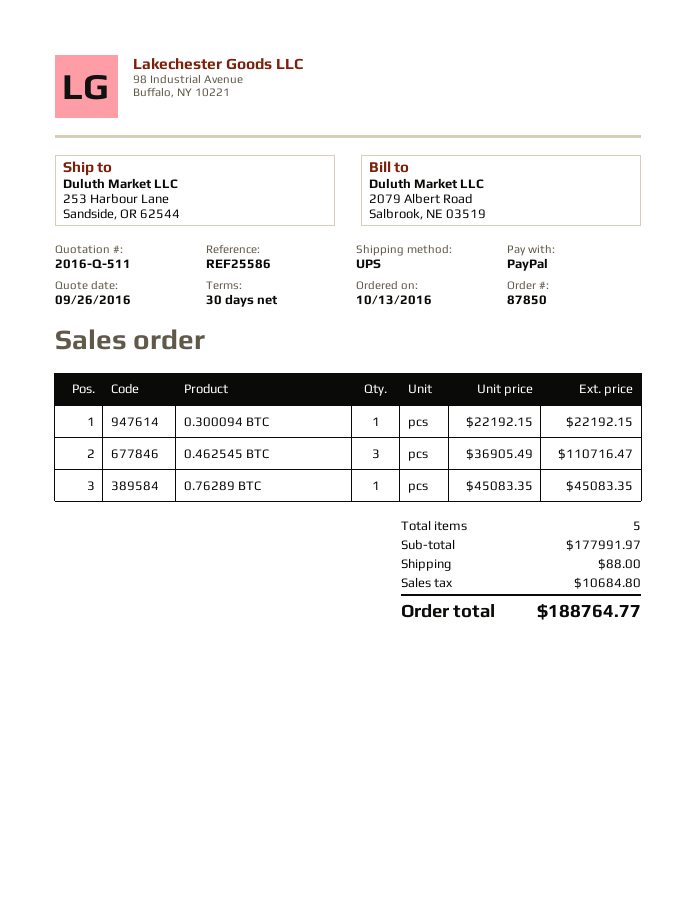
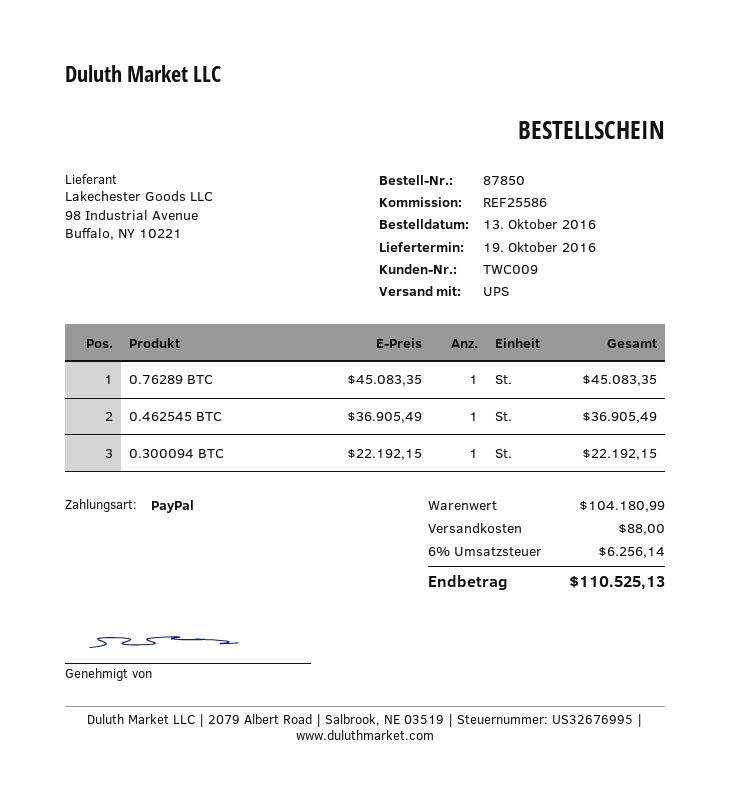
0.462545 BTC: 3 x 36905.49 = 110716.47 -> 1 x 36905.49 = 36905.49
subtotal: 177991.97 -> 104180.99
tax: 10684.80 -> 6256.14
total: 188764.77 -> 110525.13

